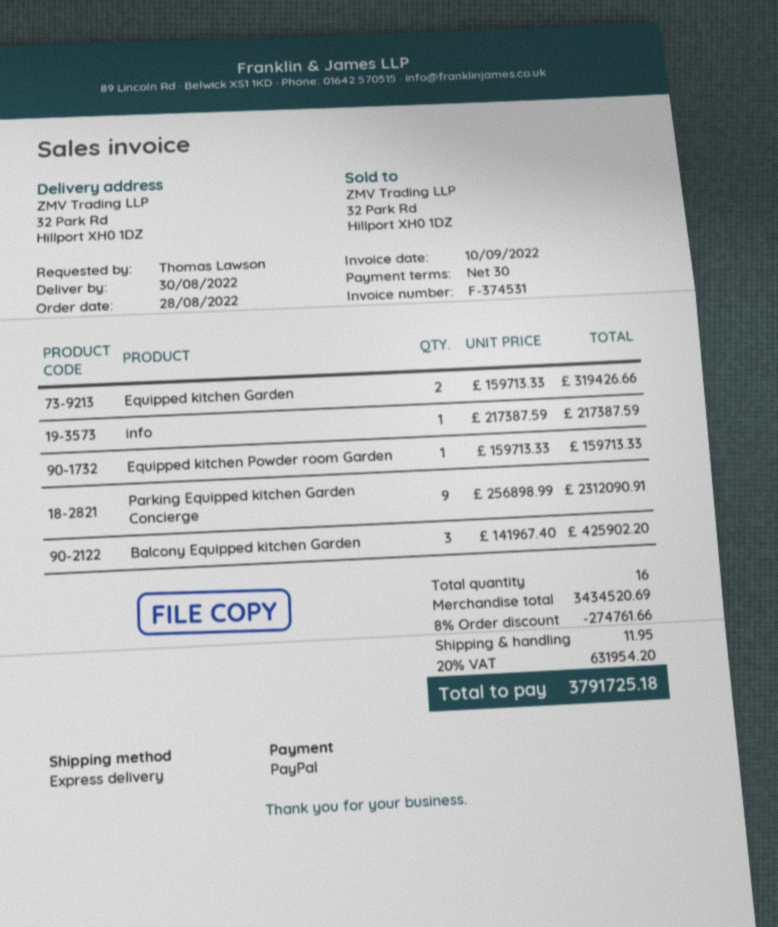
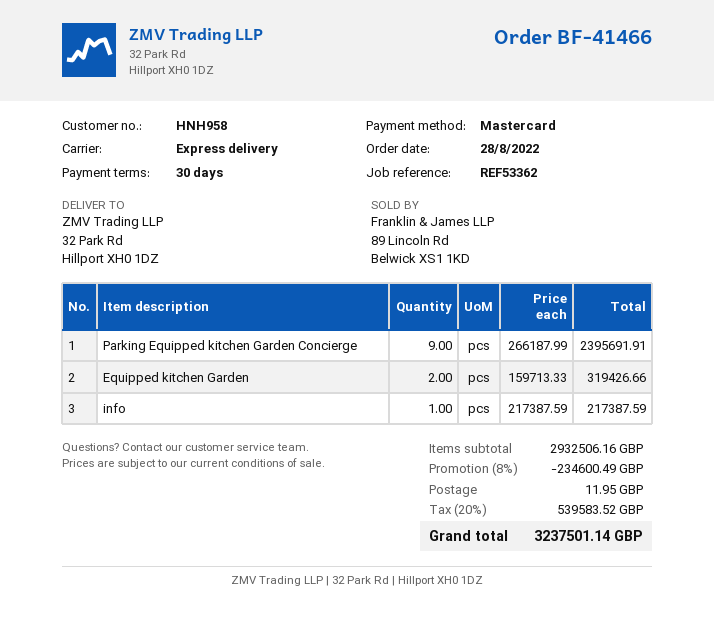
payment method: PayPal -> Mastercard
Equipped kitchen Powder room Garden: 1 x 159713.33 = 159713.33 -> none
Parking Equipped kitchen Garden Concierge: 9 x 256898.99 = 2312090.91 -> 9 x 266187.99 = 2395691.91
Balcony Equipped kitchen Garden: 3 x 141967.40 = 425902.20 -> none
subtotal: 3434520.69 -> 2932506.16
discount: 8% = 274761.66 -> 8% = 234600.49
tax: 20% = 631954.20 -> 20% = 539583.52
total: 3791725.18 -> 3237501.14

